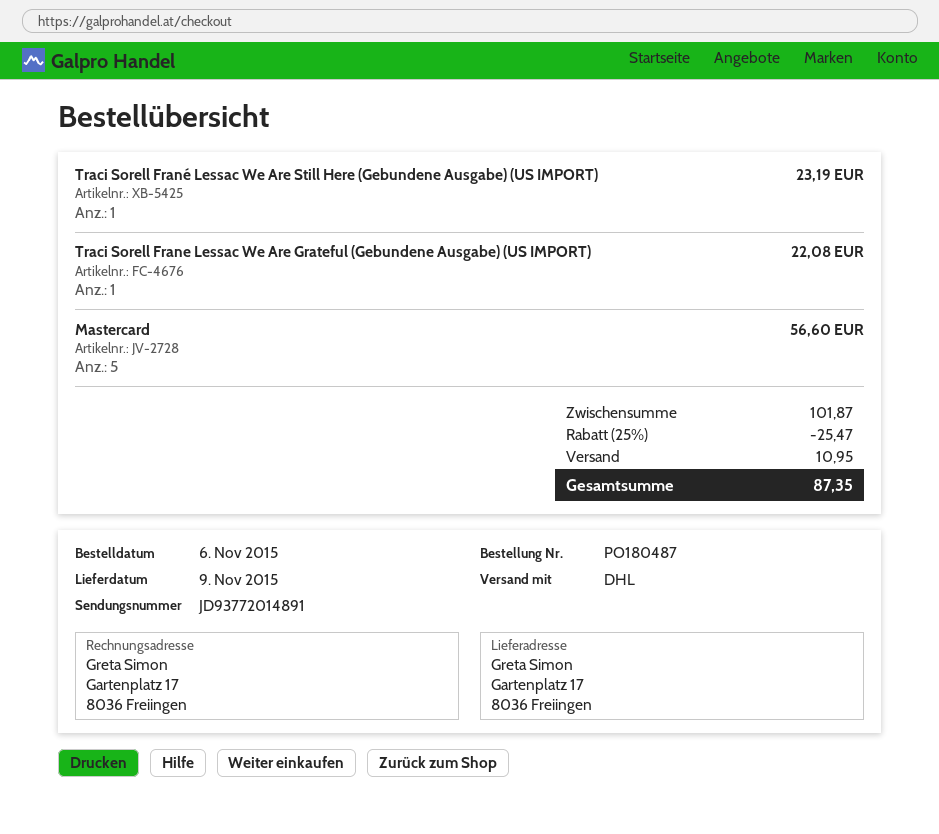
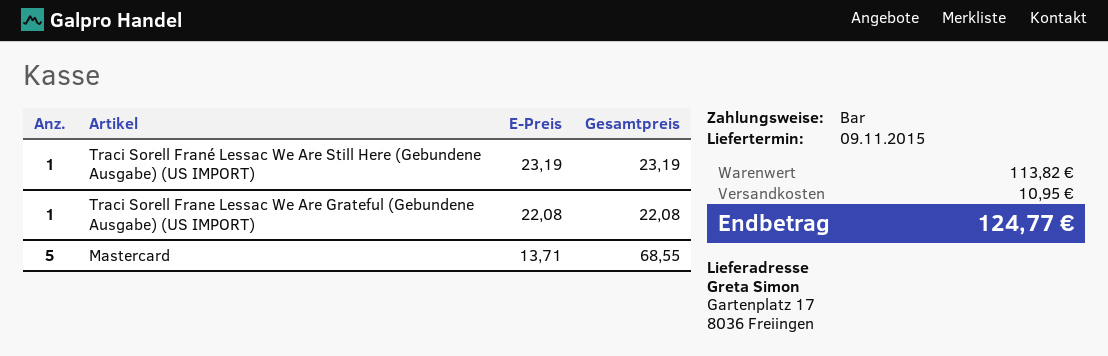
Mastercard: 5 for 56.60 -> 5 for 68.55
subtotal: 101.87 -> 113.82
discount: 25% = 25.47 -> none
total: 87.35 -> 124.77

